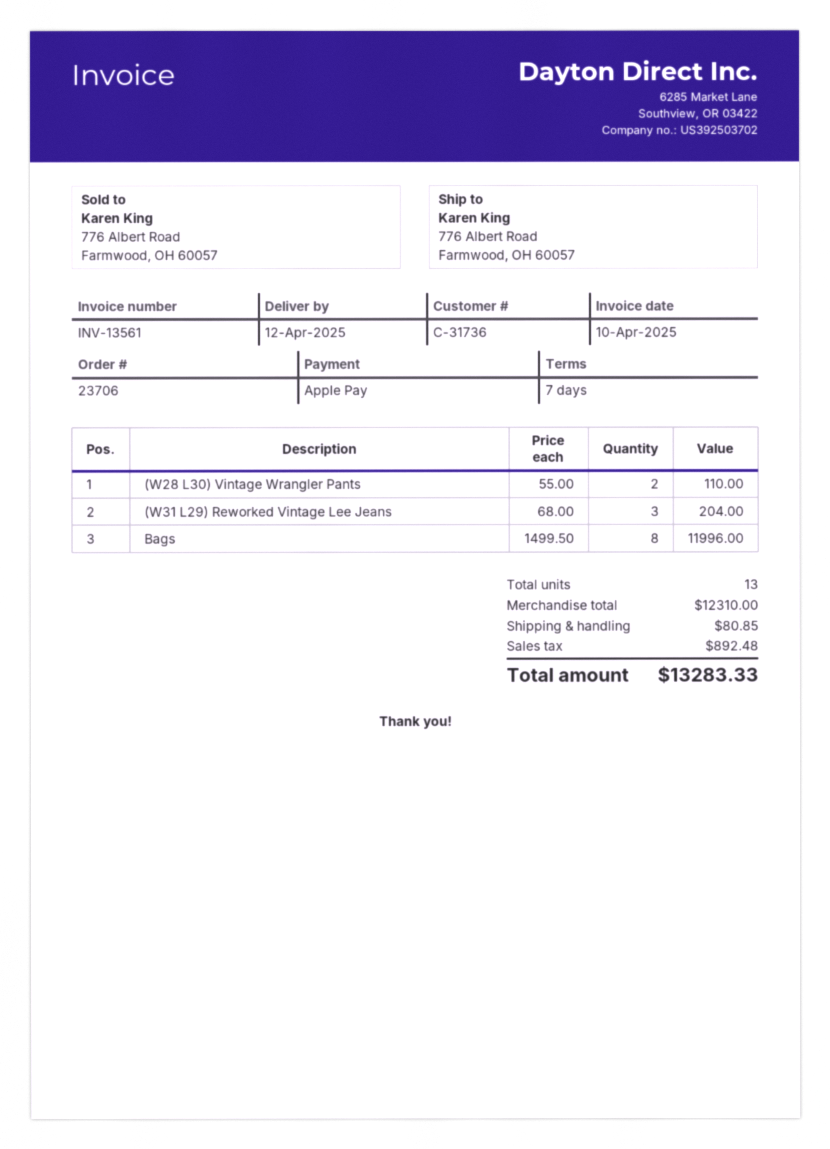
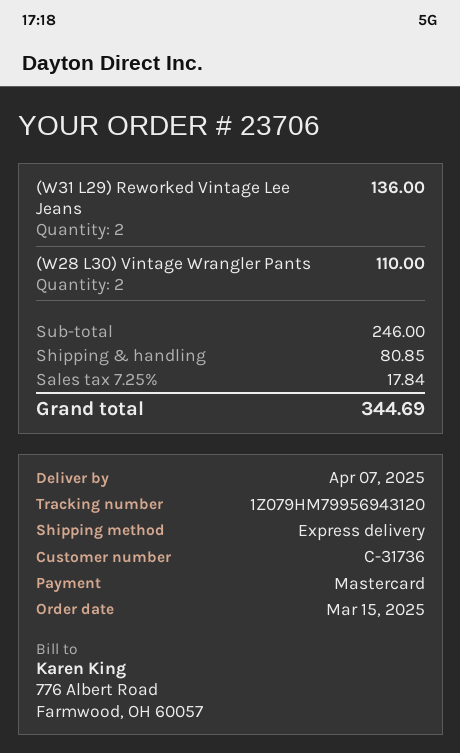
delivery date: 2025-04-12 -> 2025-04-07
payment method: Apple Pay -> Mastercard
(W31 L29) Reworked Vintage Lee Jeans: 3 for 204.00 -> 2 for 136.00
Bags: 8 for 11996.00 -> none
subtotal: 12310.00 -> 246.00
tax: 892.48 -> 17.84
total: 13283.33 -> 344.69

